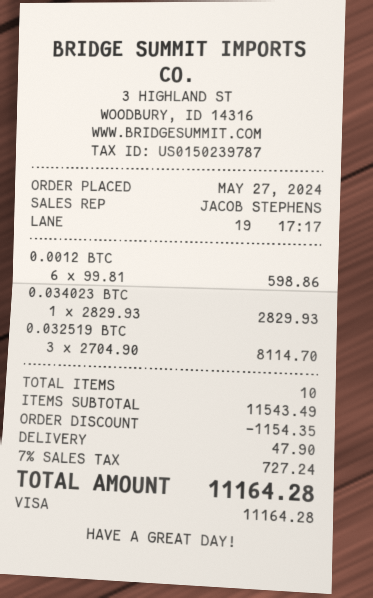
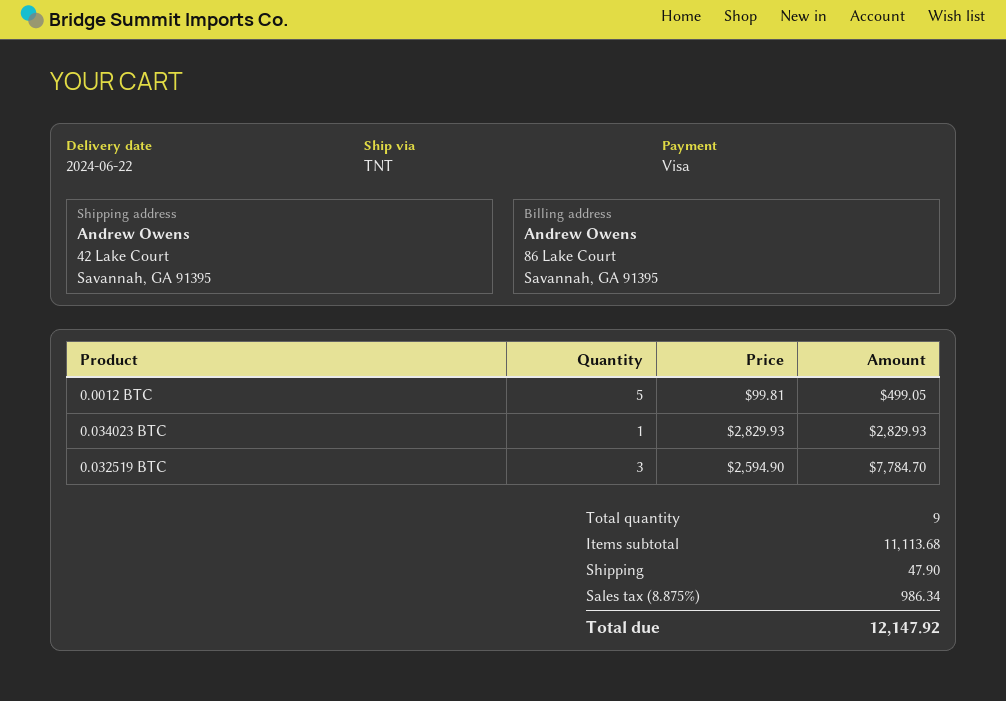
0.0012 BTC: 6 x 99.81 = 598.86 -> 5 x 99.81 = 499.05
0.032519 BTC: 3 x 2704.90 = 8114.70 -> 3 x 2594.90 = 7784.70
total quantity: 10 -> 9
subtotal: 11543.49 -> 11113.68
discount: 1154.35 -> none
tax: 7% = 727.24 -> 8.875% = 986.34
total: 11164.28 -> 12147.92

